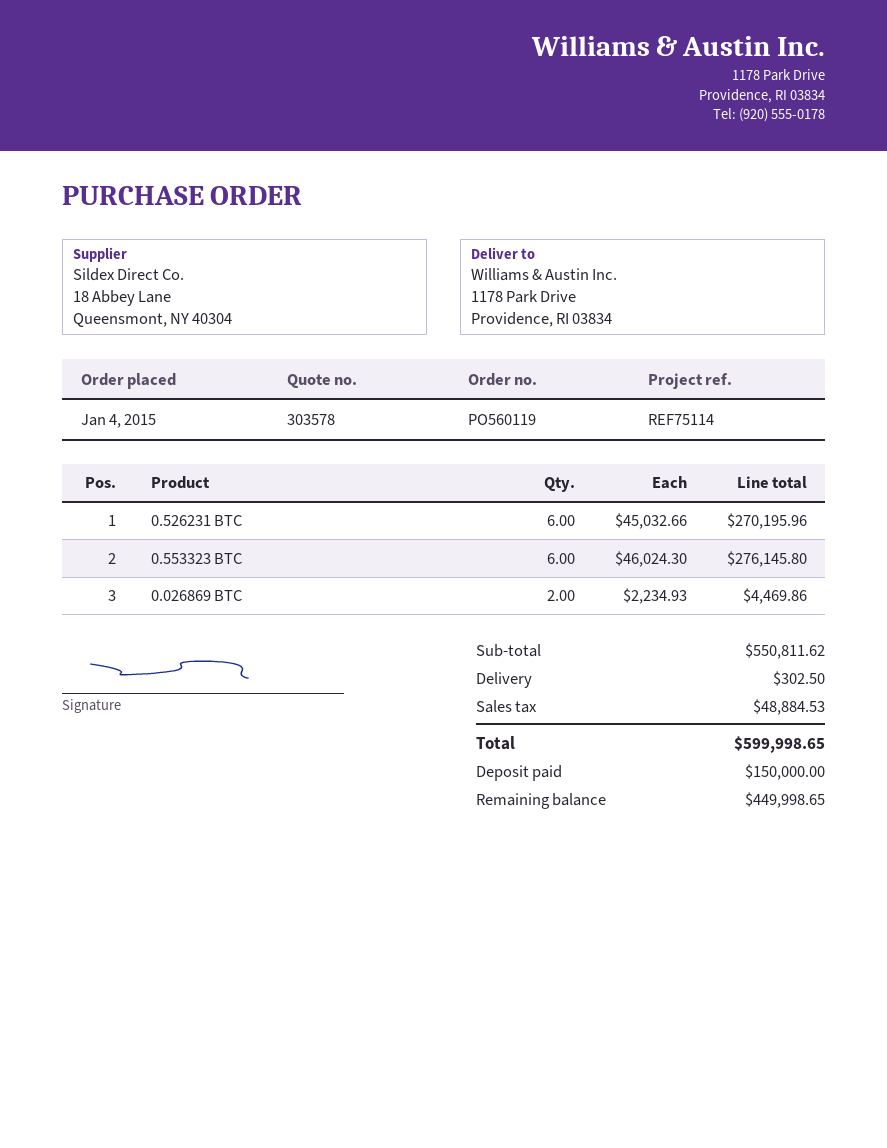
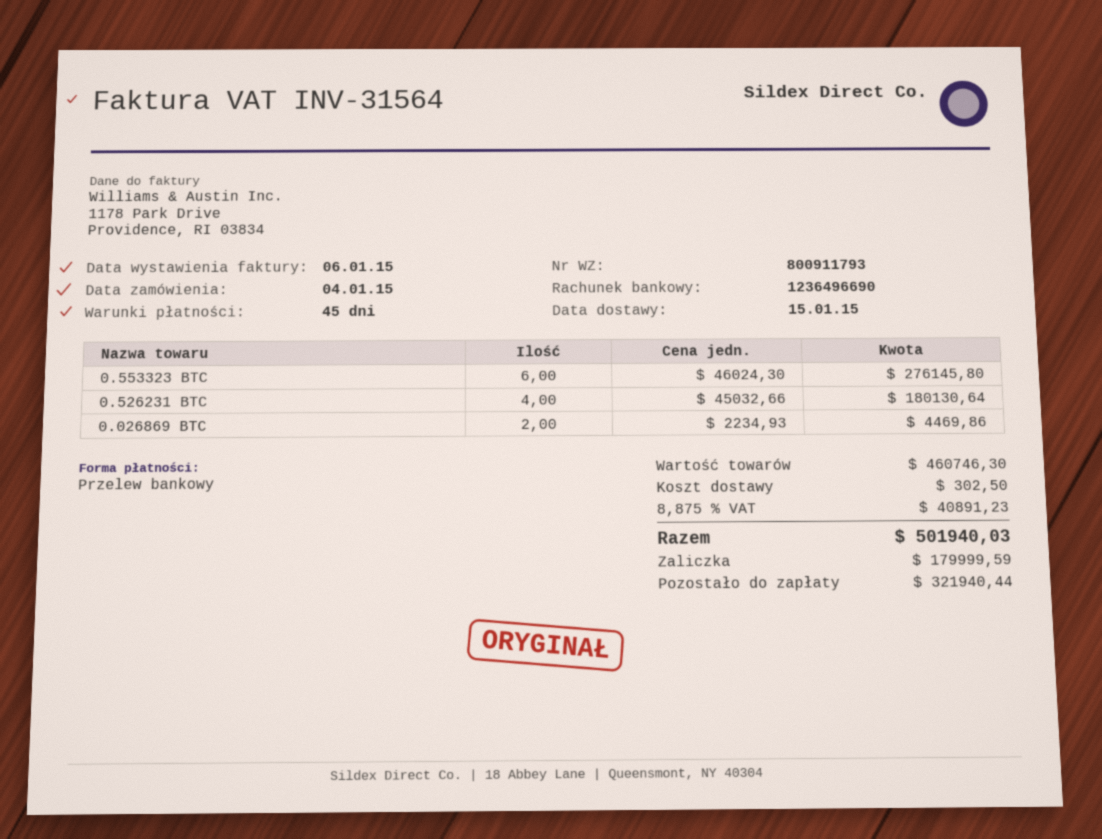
0.526231 BTC: 6 x 45032.66 = 270195.96 -> 4 x 45032.66 = 180130.64
subtotal: 550811.62 -> 460746.30
tax: 48884.53 -> 40891.23
total: 599998.65 -> 501940.03
deposit: 150000.00 -> 179999.59
balance: 449998.65 -> 321940.44

